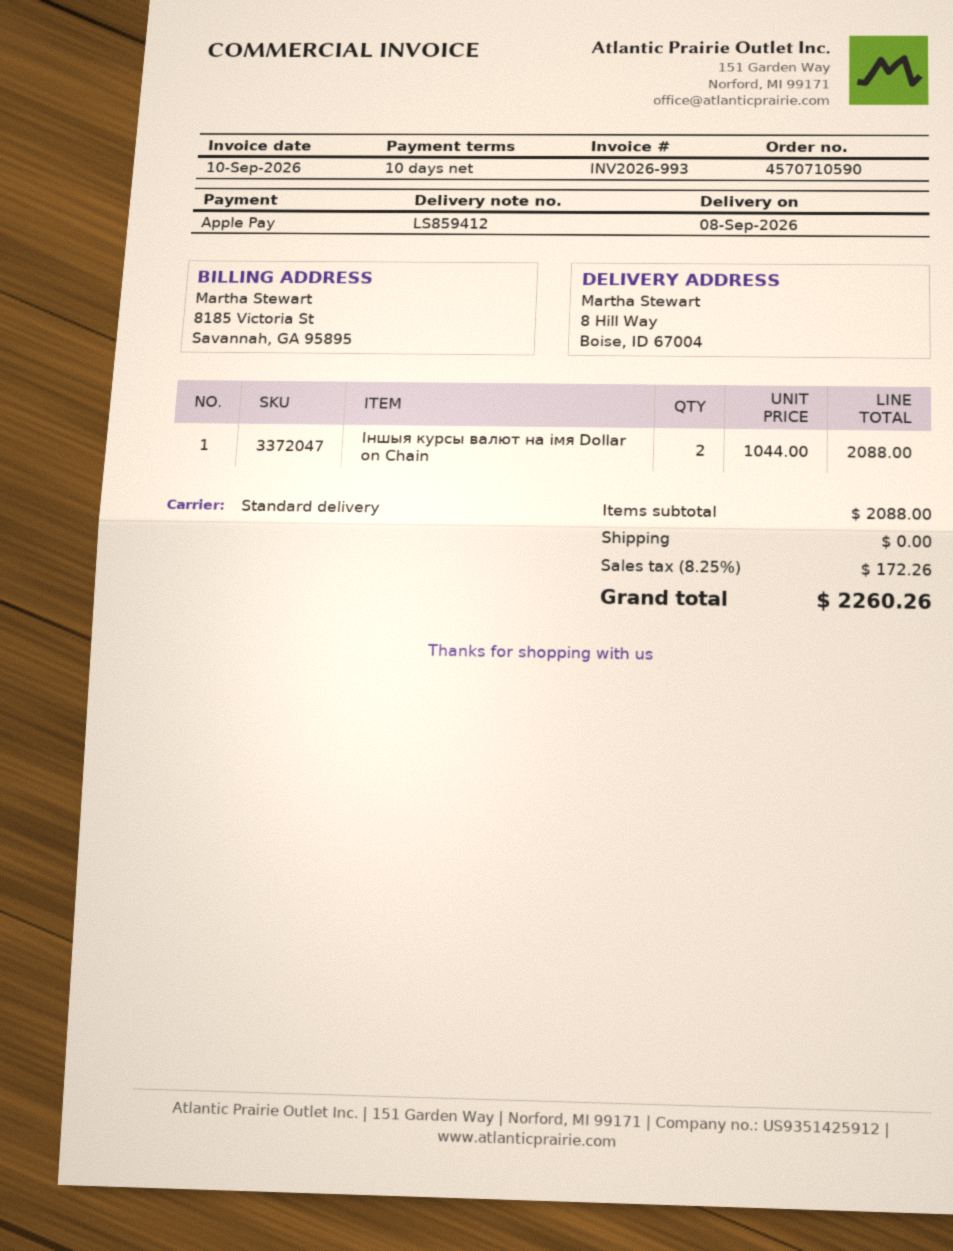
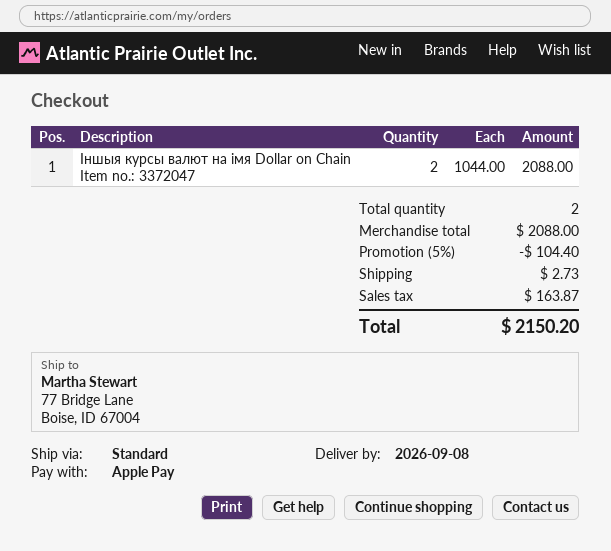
ship to: 8 Hill Way, Boise, ID 67004 -> 77 Bridge Lane, Boise, ID 67004
discount: none -> 5% = 104.40
shipping: 0.00 -> 2.73
tax: 172.26 -> 163.87
total: 2260.26 -> 2150.20

